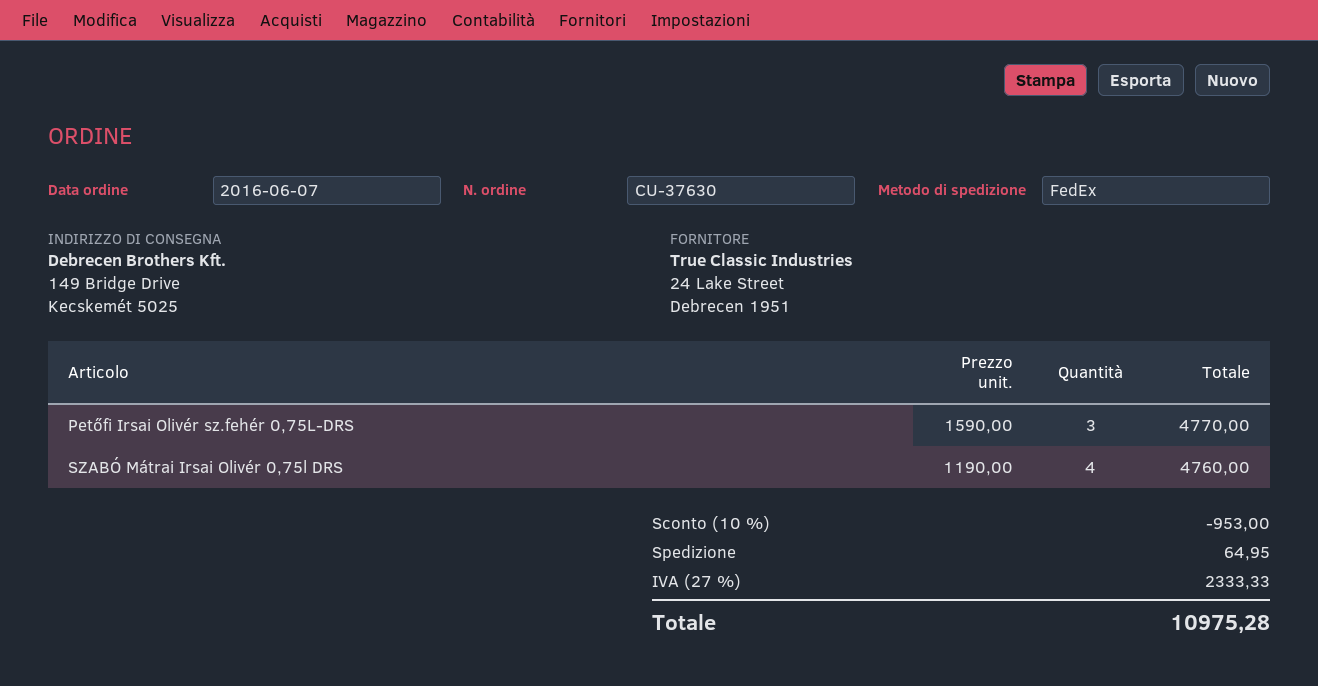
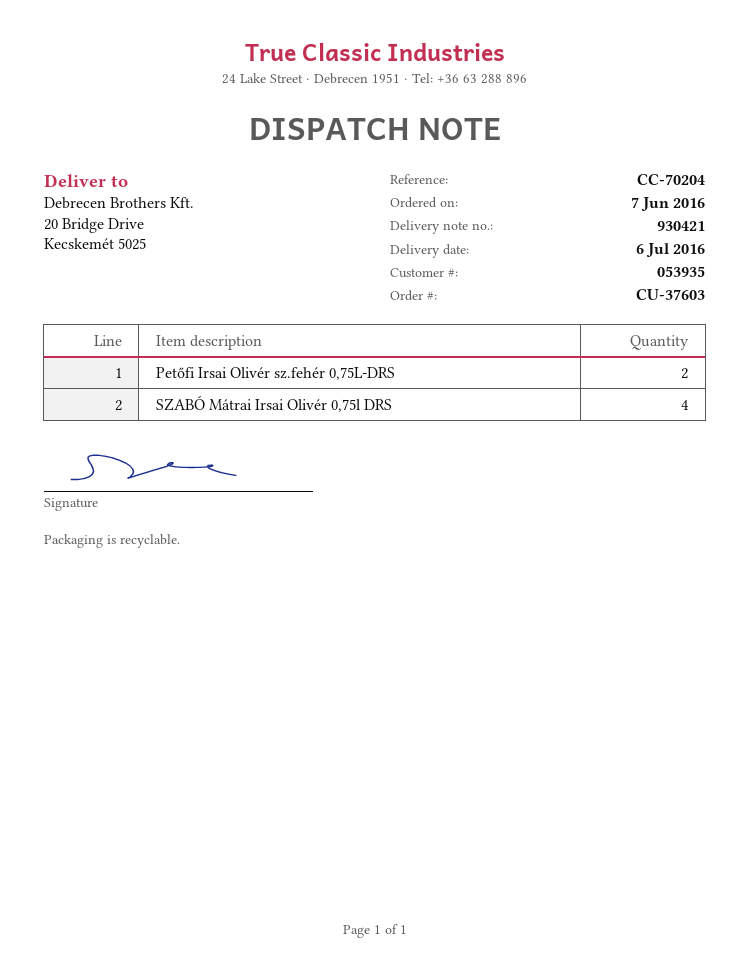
order number: CU-37630 -> CU-37603
ship to: 149 Bridge Drive, Kecskemét 5025 -> 20 Bridge Drive, Kecskemét 5025
Petőfi Irsai Olivér sz.fehér 0,75L-DRS: 3 -> 2

